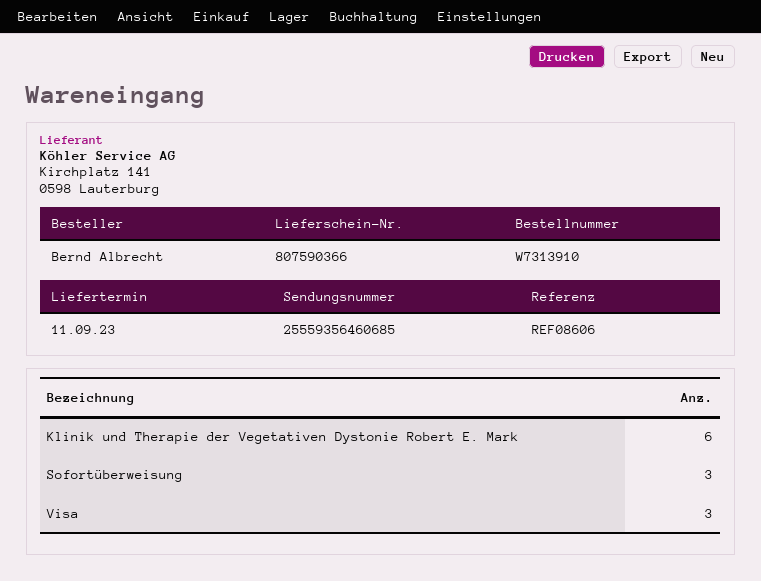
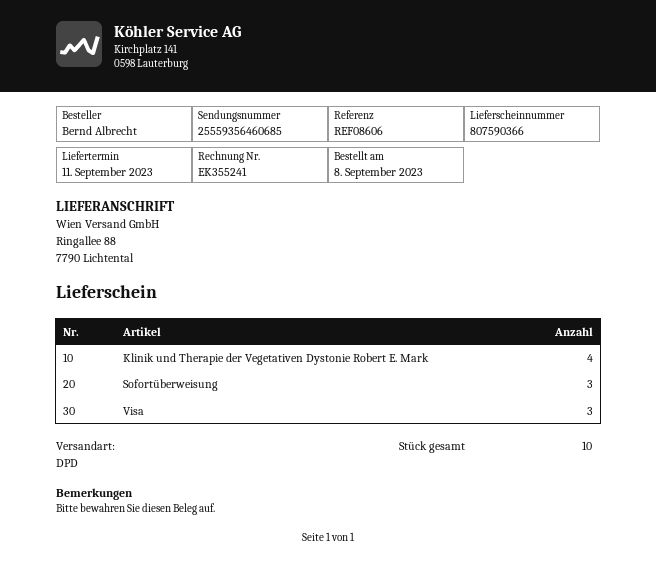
Klinik und Therapie der Vegetativen Dystonie Robert E. Mark: 6 -> 4

